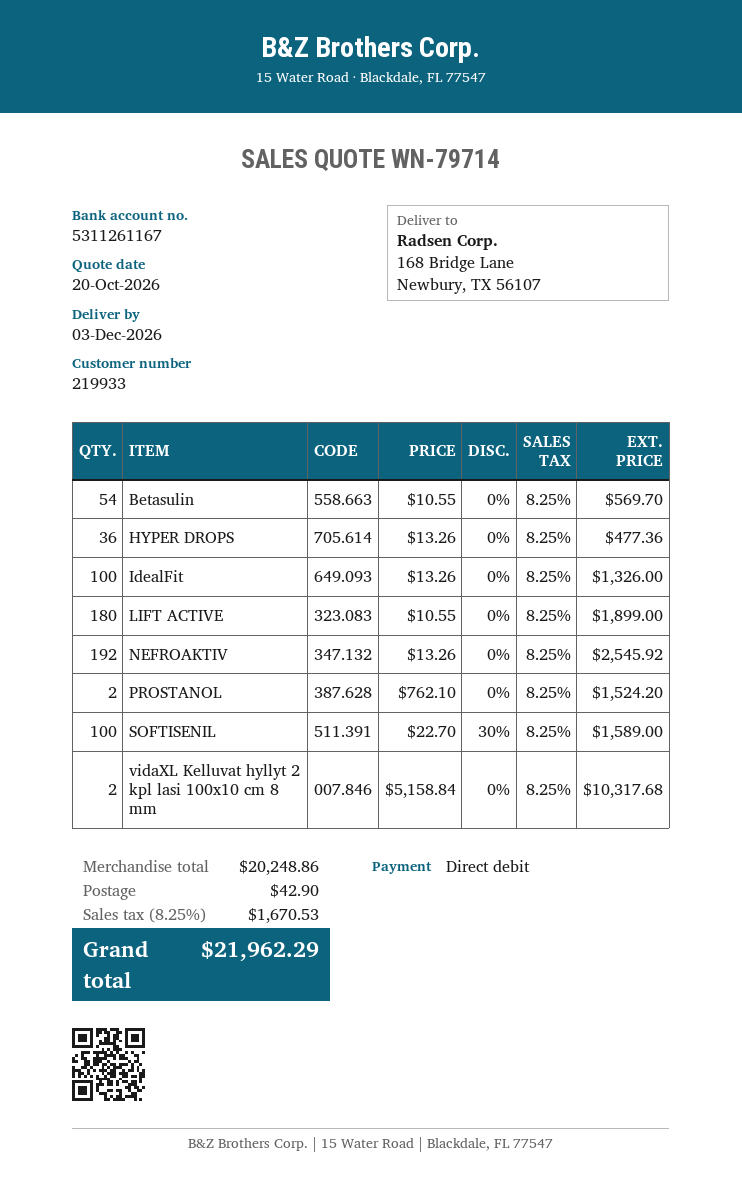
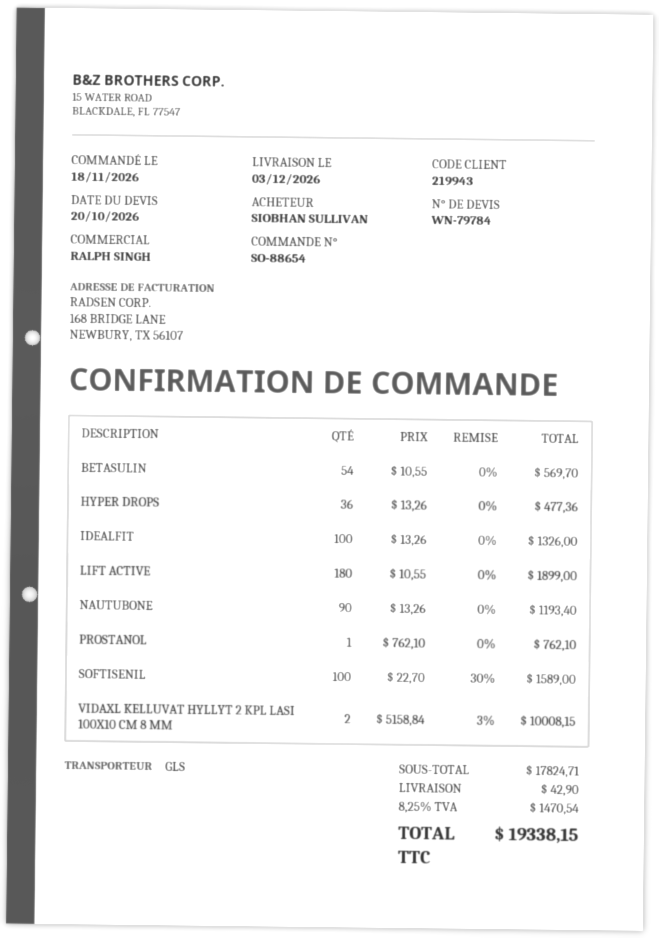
quote number: WN-79714 -> WN-79784
customer number: 219933 -> 219943
NEFROAKTIV: 192 x 13.26 = 2545.92 -> none
PROSTANOL: 2 x 762.10 = 1524.20 -> 1 x 762.10 = 762.10
vidaXL Kelluvat hyllyt 2 kpl lasi 100x10 cm 8 mm: 2 x 5158.84 = 10317.68 -> 2 x 5158.84 - 3% = 10008.15
NAUTUBONE: none -> 90 x 13.26 = 1193.40
subtotal: 20248.86 -> 17824.71
tax: 8.25% = 1670.53 -> 8.25% = 1470.54
total: 21962.29 -> 19338.15

